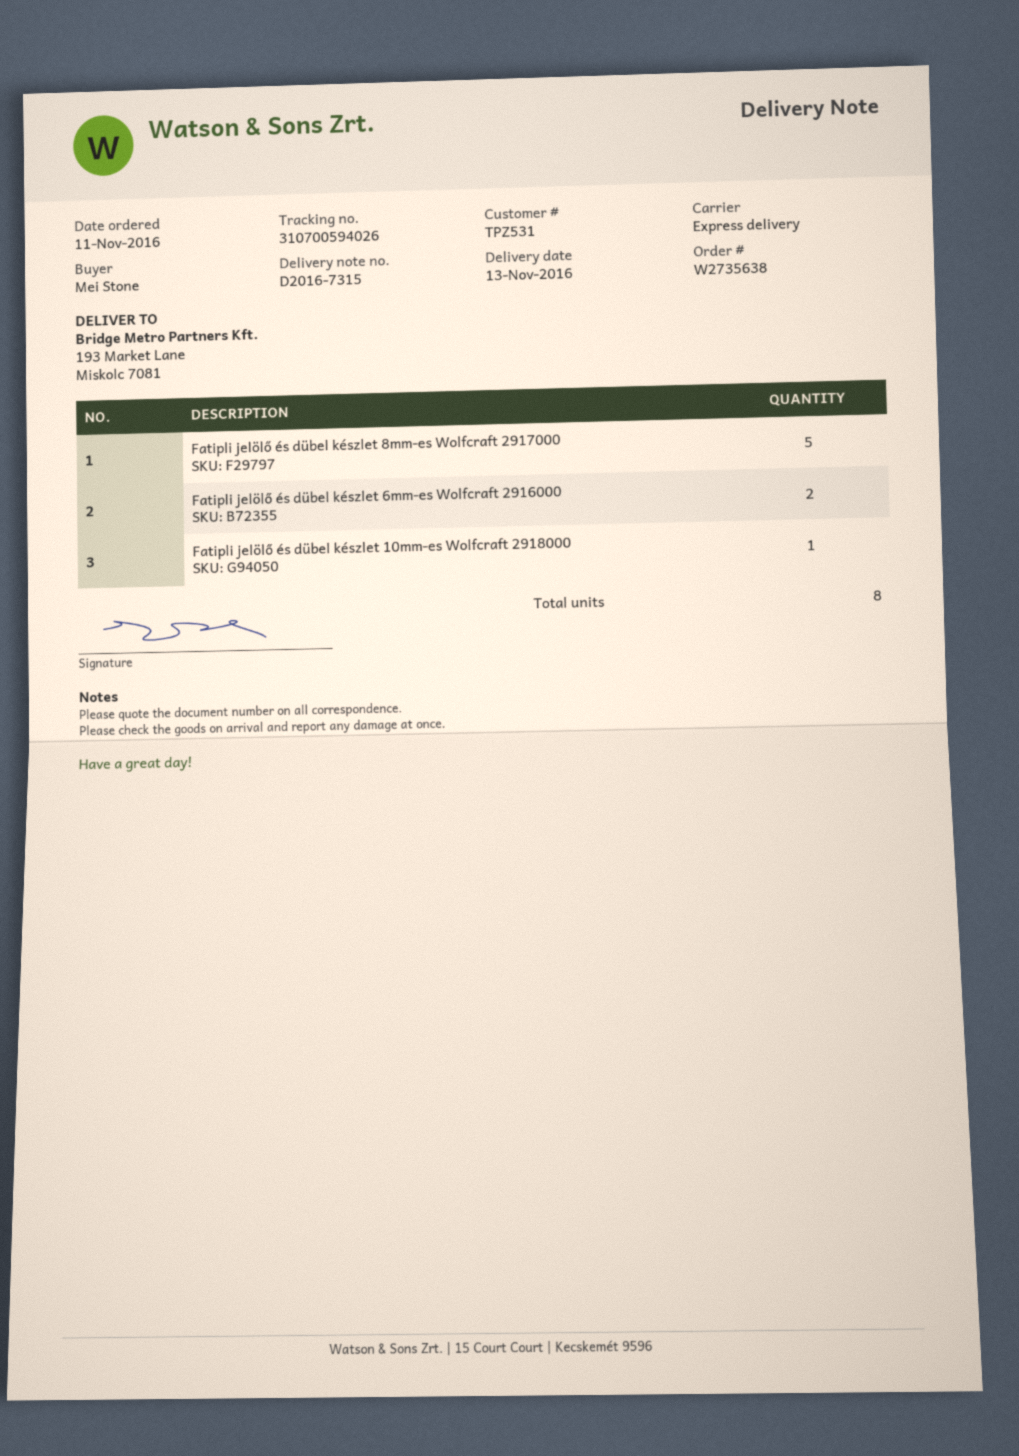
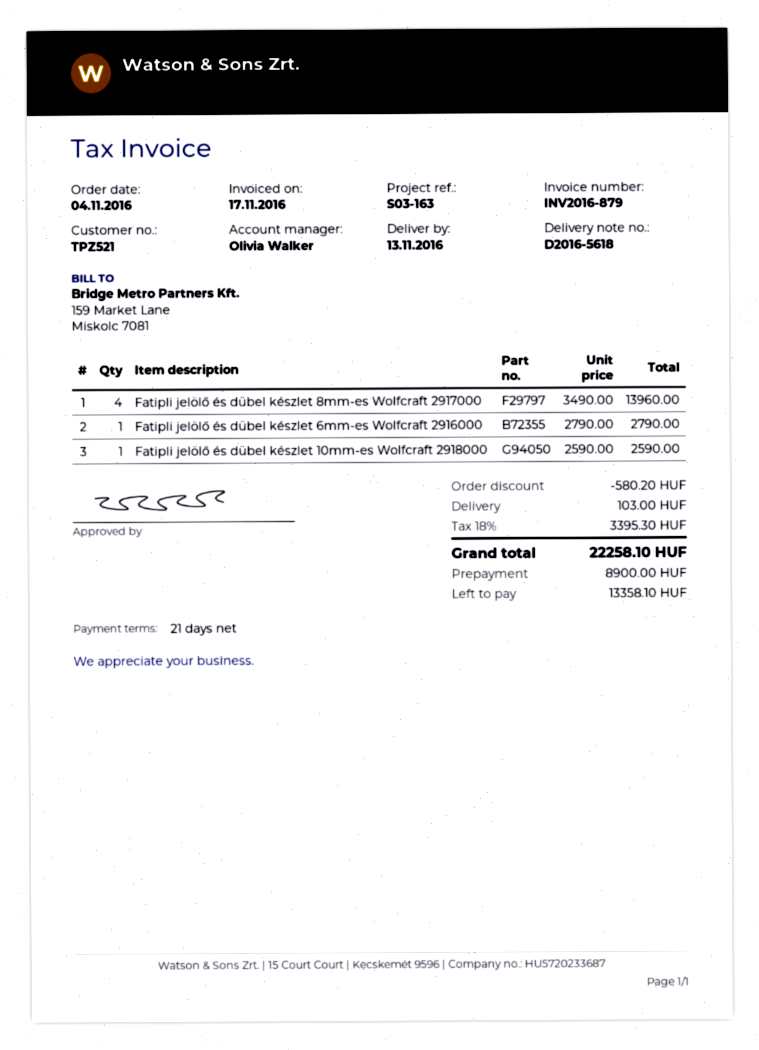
order date: 2016-11-11 -> 2016-11-04
delivery note number: D2016-7315 -> D2016-5618
customer number: TPZ531 -> TPZ521
Fatipli jelölő és dübel készlet 8mm-es Wolfcraft 2917000: 5 -> 4
Fatipli jelölő és dübel készlet 6mm-es Wolfcraft 2916000: 2 -> 1

